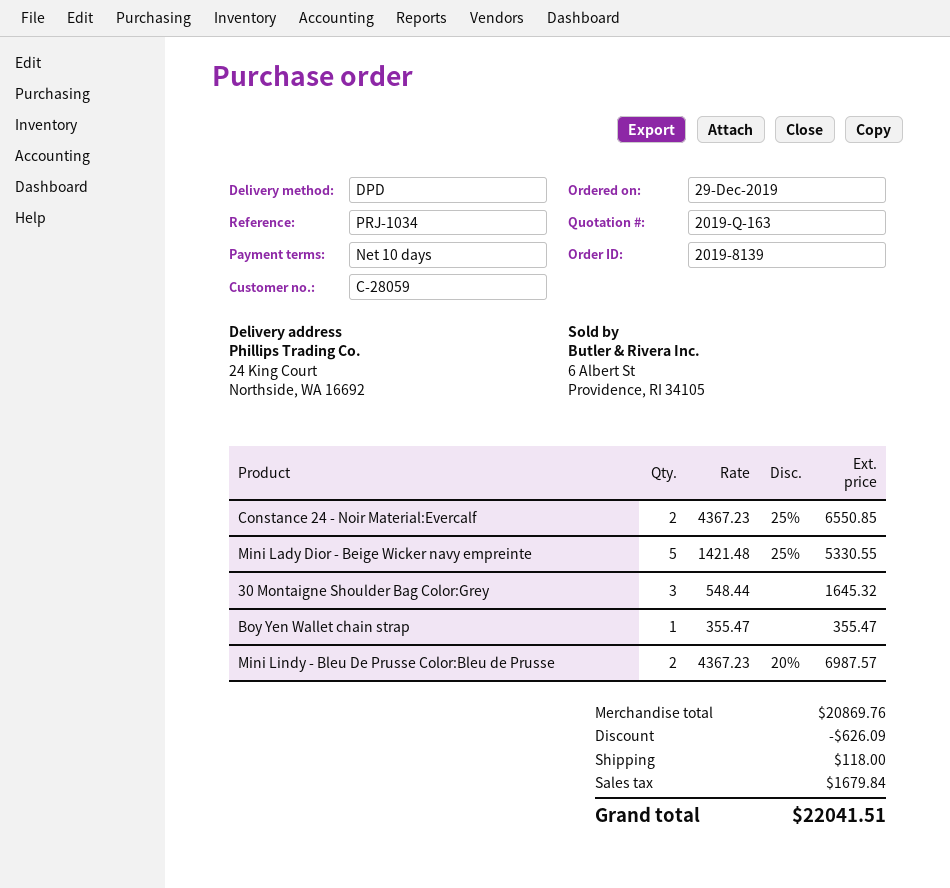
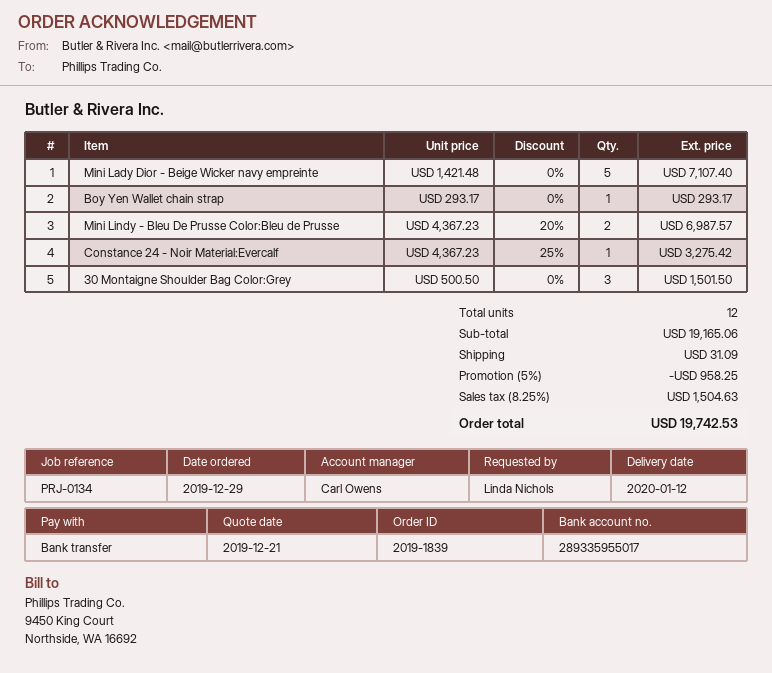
order number: 2019-8139 -> 2019-1839
reference: PRJ-1034 -> PRJ-0134
Constance 24 - Noir Material:Evercalf: 2 x 4367.23 - 25% = 6550.85 -> 1 x 4367.23 - 25% = 3275.42
Mini Lady Dior - Beige Wicker navy empreinte: 5 x 1421.48 - 25% = 5330.55 -> 5 x 1421.48 = 7107.40
30 Montaigne Shoulder Bag Color:Grey: 3 x 548.44 = 1645.32 -> 3 x 500.50 = 1501.50
Boy Yen Wallet chain strap: 1 x 355.47 = 355.47 -> 1 x 293.17 = 293.17
subtotal: 20869.76 -> 19165.06
discount: 626.09 -> 958.25
shipping: 118.00 -> 31.09
tax: 1679.84 -> 1504.63
total: 22041.51 -> 19742.53

